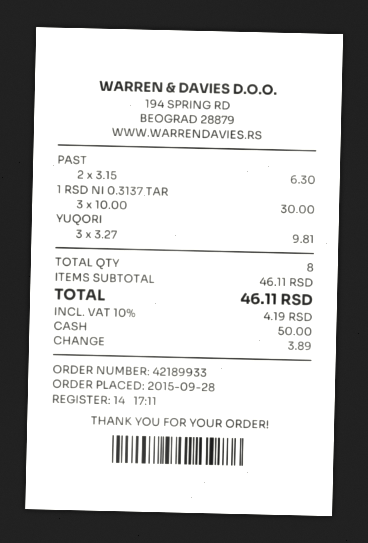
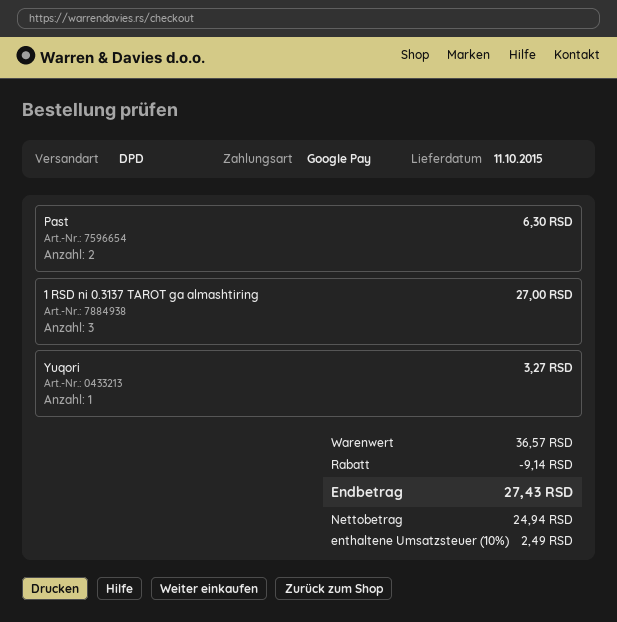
payment method: cash -> Google Pay
1 RSD NI 0.3137 TAR: 3 for 30.00 -> 3 for 27.00
YUQORI: 3 for 9.81 -> 1 for 3.27
subtotal: 46.11 -> 36.57
discount: none -> 9.14
tax: 10% = 4.19 -> 10% = 2.49
total: 46.11 -> 27.43

